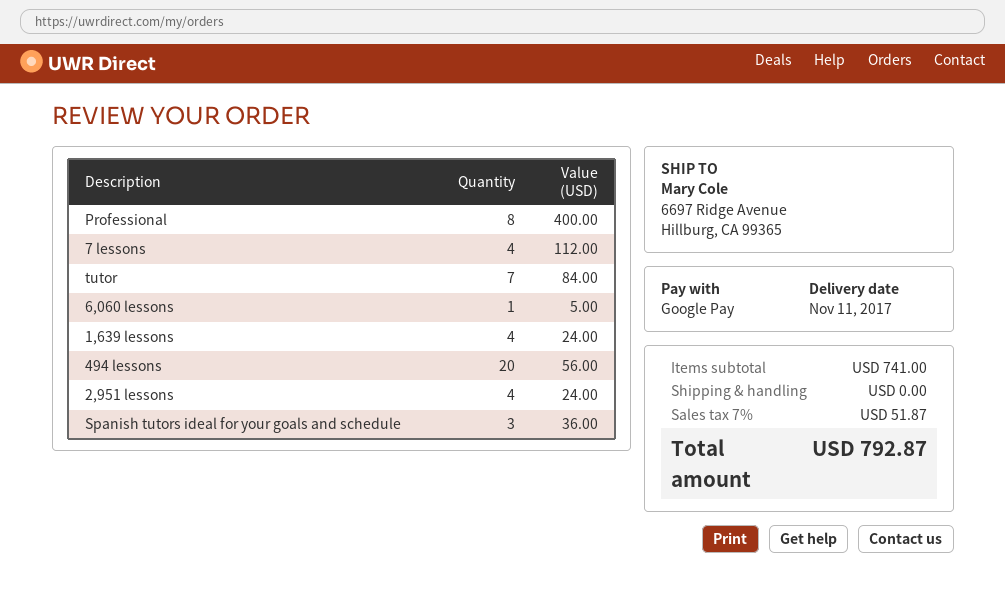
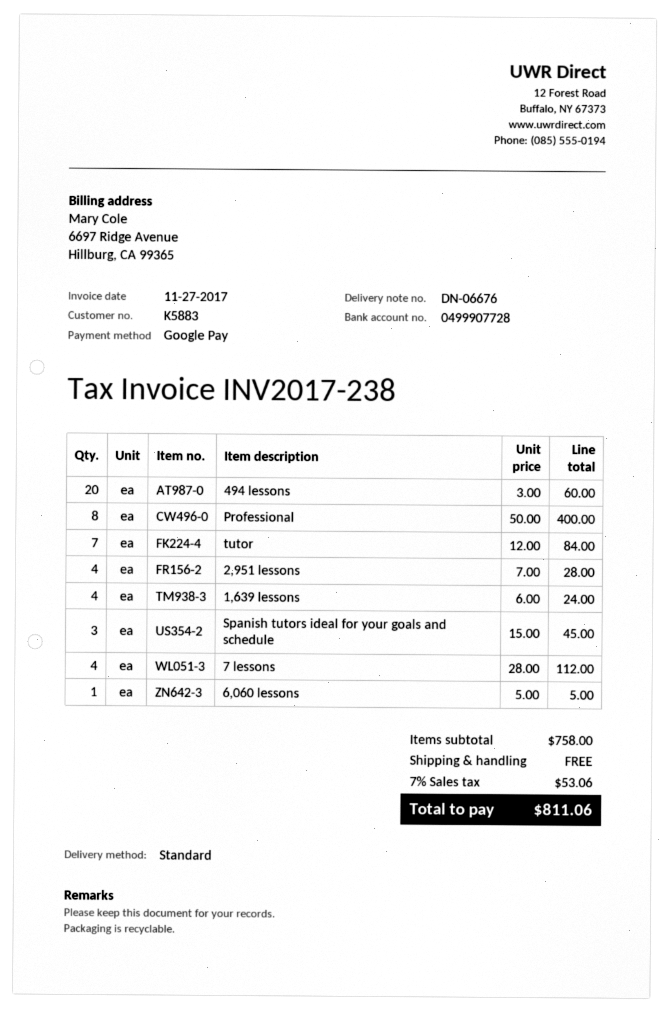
494 lessons: 20 for 56.00 -> 20 for 60.00
2,951 lessons: 4 for 24.00 -> 4 for 28.00
Spanish tutors ideal for your goals and schedule: 3 for 36.00 -> 3 for 45.00
subtotal: 741.00 -> 758.00
tax: 7% = 51.87 -> 7% = 53.06
total: 792.87 -> 811.06

